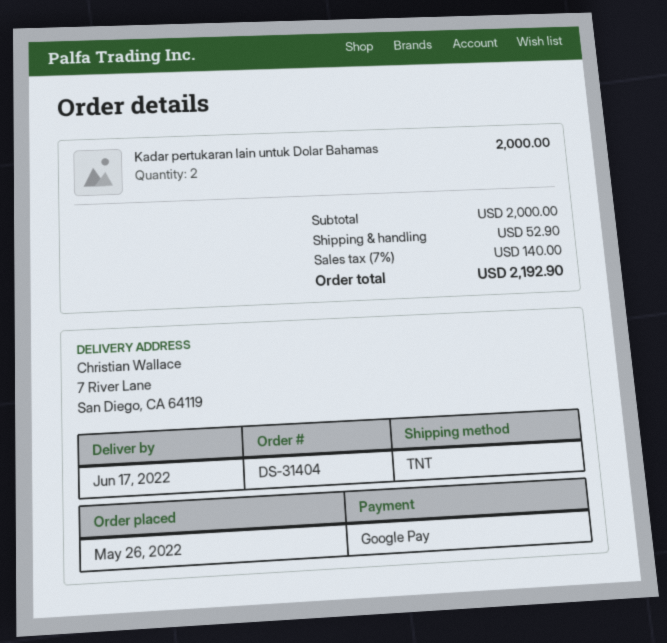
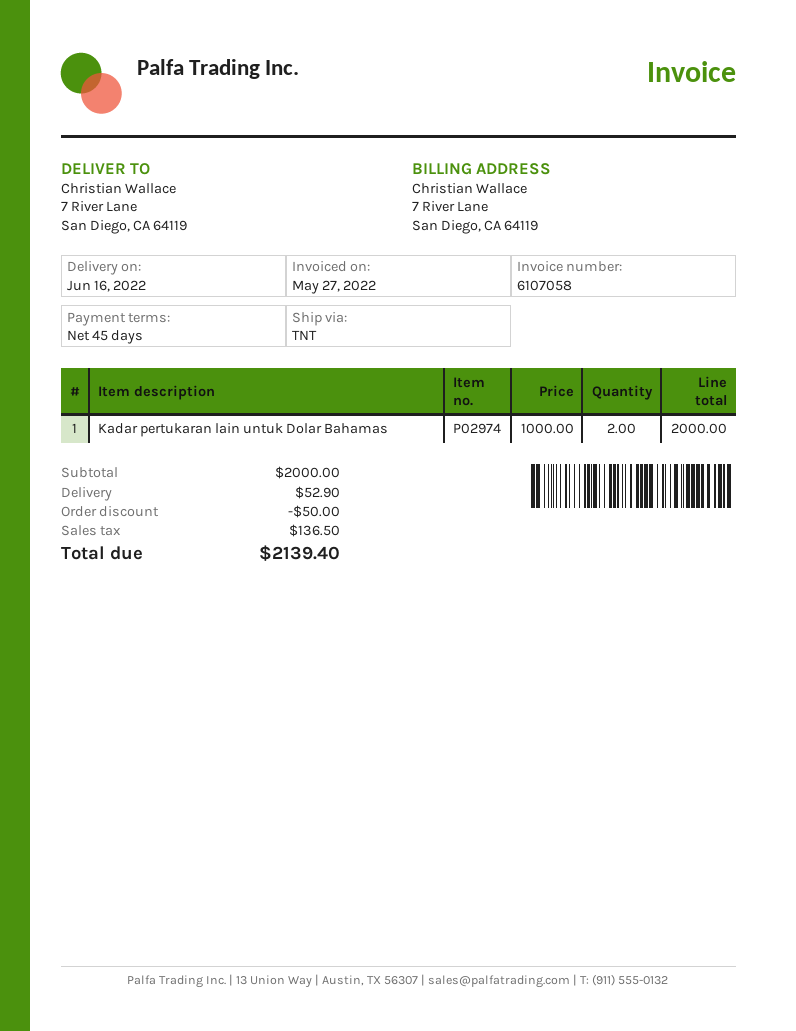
delivery date: 2022-06-17 -> 2022-06-16
discount: none -> 50.00
tax: 140.00 -> 136.50
total: 2192.90 -> 2139.40

